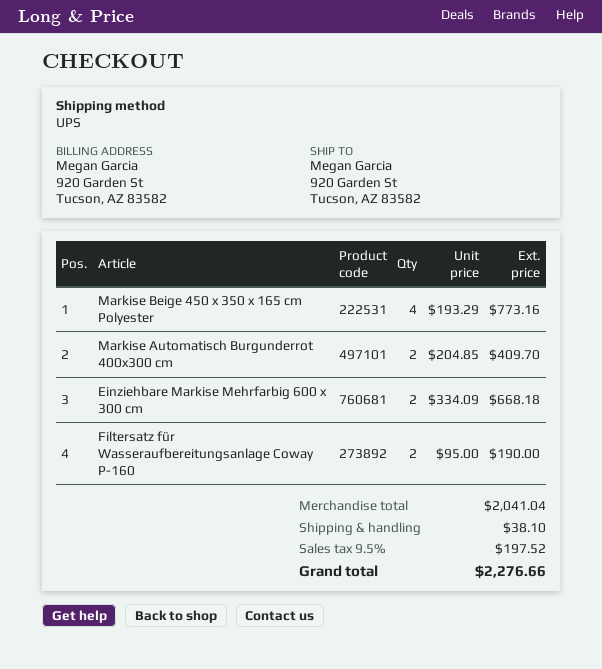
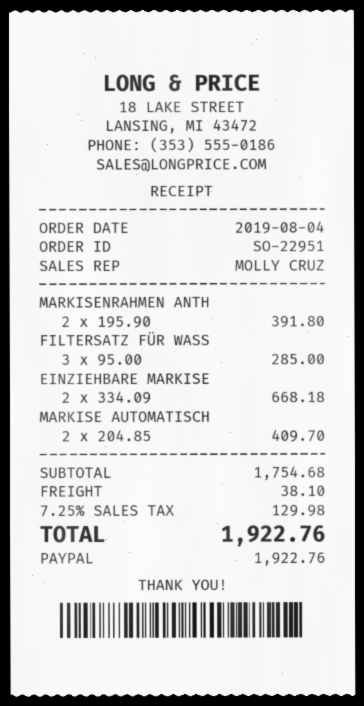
Markise Beige 450 x 350 x 165 cm Polyester: 4 x 193.29 = 773.16 -> none
Filtersatz für Wasseraufbereitungsanlage Coway P-160: 2 x 95.00 = 190.00 -> 3 x 95.00 = 285.00
MARKISENRAHMEN ANTH: none -> 2 x 195.90 = 391.80
subtotal: 2041.04 -> 1754.68
tax: 9.5% = 197.52 -> 7.25% = 129.98
total: 2276.66 -> 1922.76

